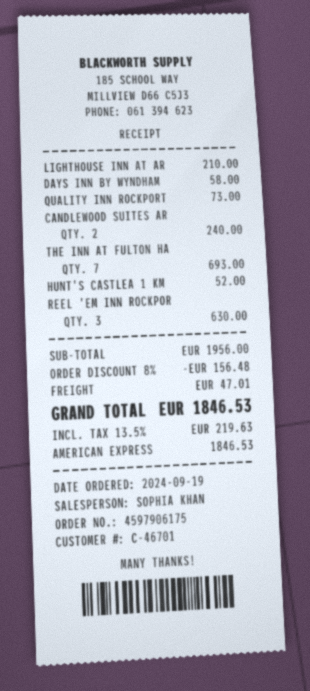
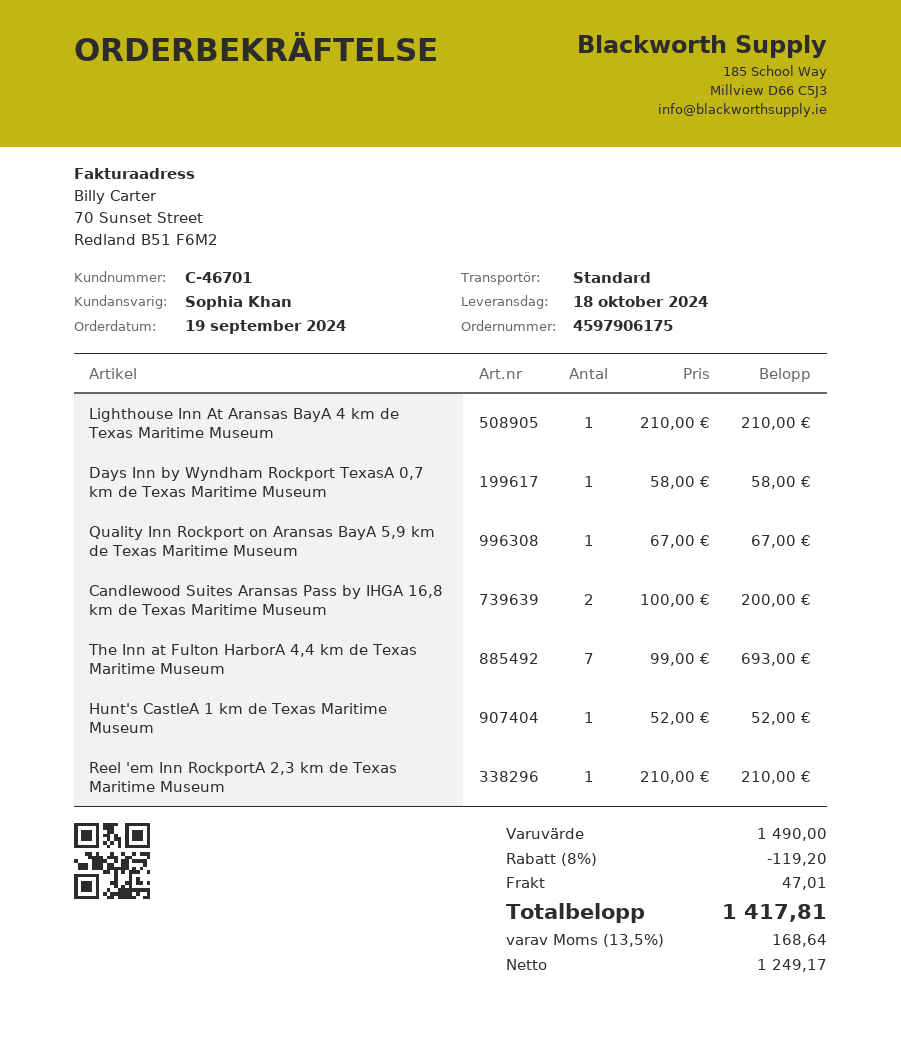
QUALITY INN ROCKPORT: 1 for 73.00 -> 1 for 67.00
CANDLEWOOD SUITES AR: 2 for 240.00 -> 2 for 200.00
REEL 'EM INN ROCKPOR: 3 for 630.00 -> 1 for 210.00
subtotal: 1956.00 -> 1490.00
discount: 8% = 156.48 -> 8% = 119.20
tax: 13.5% = 219.63 -> 13.5% = 168.64
total: 1846.53 -> 1417.81

